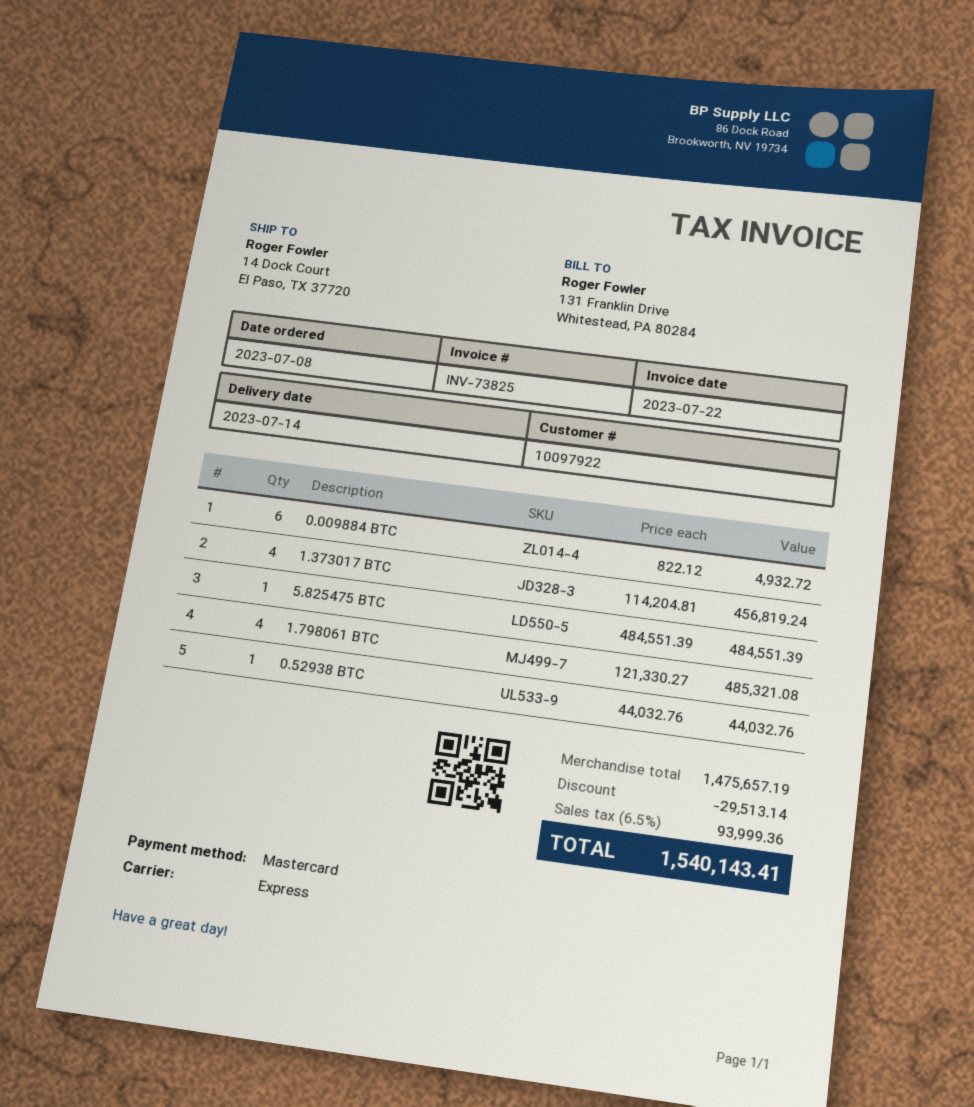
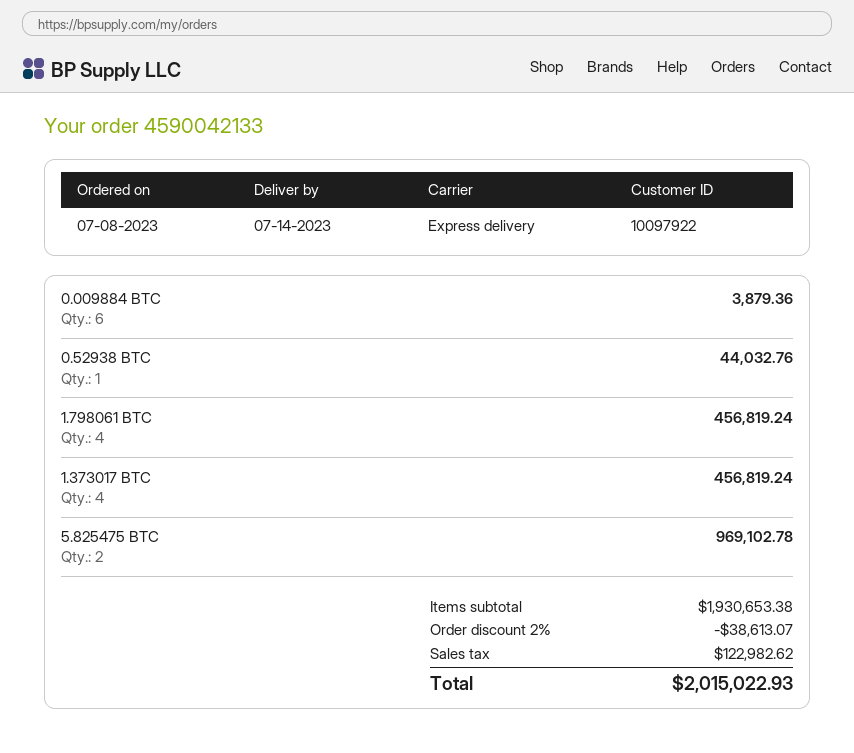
0.009884 BTC: 6 for 4932.72 -> 6 for 3879.36
5.825475 BTC: 1 for 484551.39 -> 2 for 969102.78
1.798061 BTC: 4 for 485321.08 -> 4 for 456819.24
subtotal: 1475657.19 -> 1930653.38
discount: 29513.14 -> 38613.07
tax: 93999.36 -> 122982.62
total: 1540143.41 -> 2015022.93

